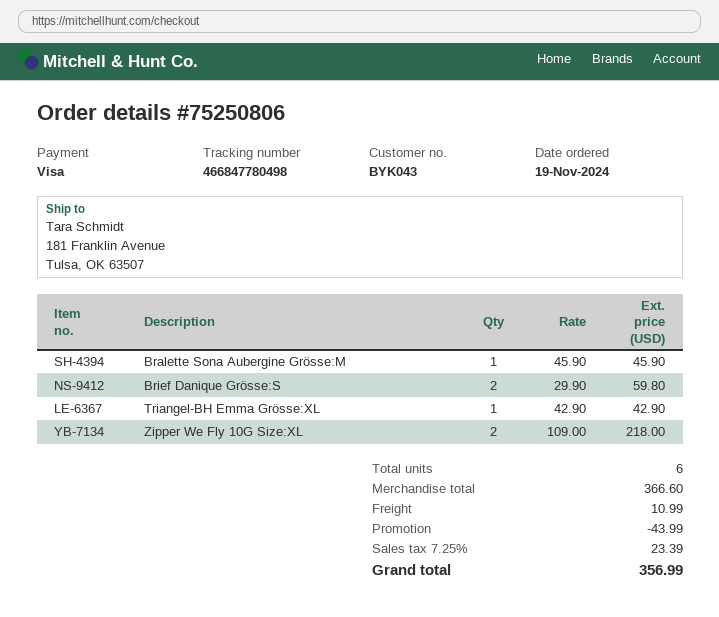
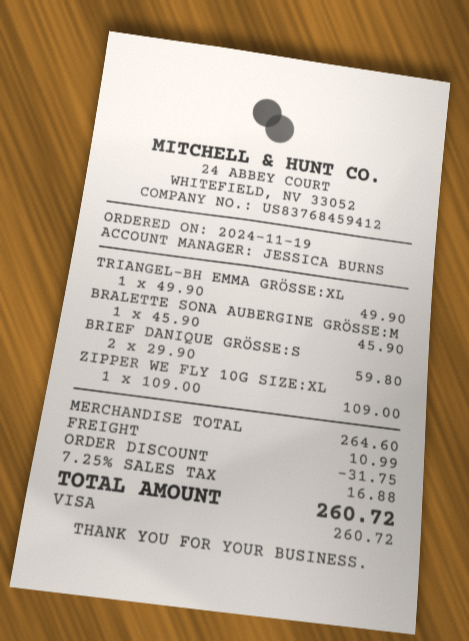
Triangel-BH Emma Grösse:XL: 1 x 42.90 = 42.90 -> 1 x 49.90 = 49.90
Zipper We Fly 10G Size:XL: 2 x 109.00 = 218.00 -> 1 x 109.00 = 109.00
subtotal: 366.60 -> 264.60
discount: 43.99 -> 31.75
tax: 7.25% = 23.39 -> 7.25% = 16.88
total: 356.99 -> 260.72

